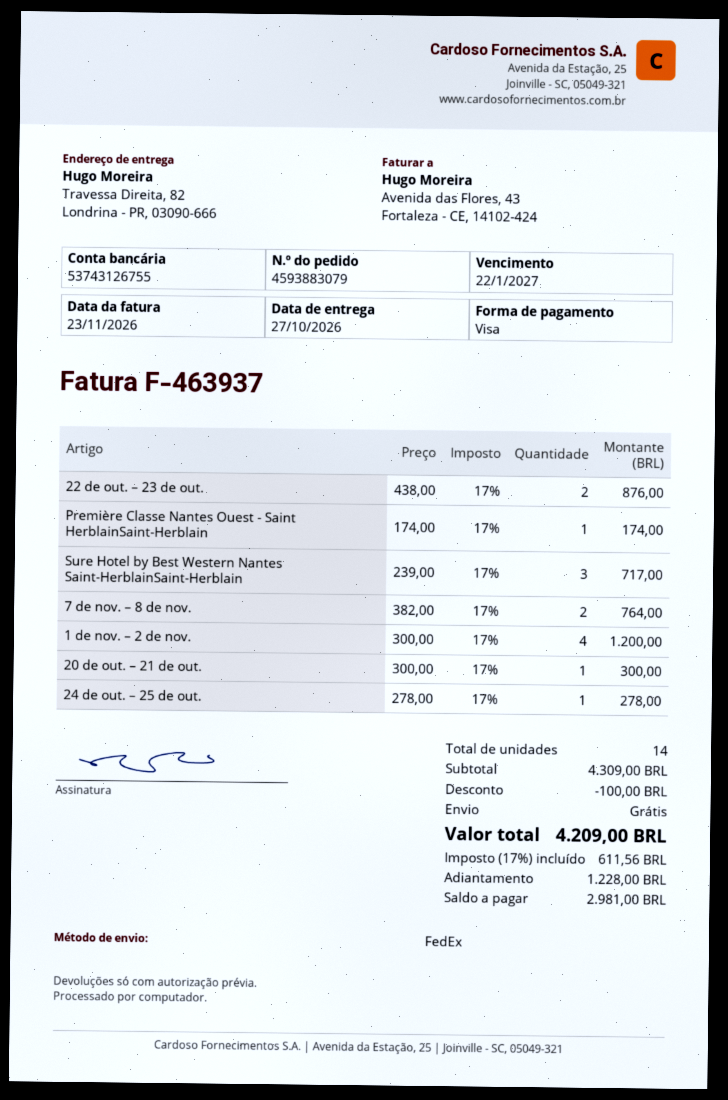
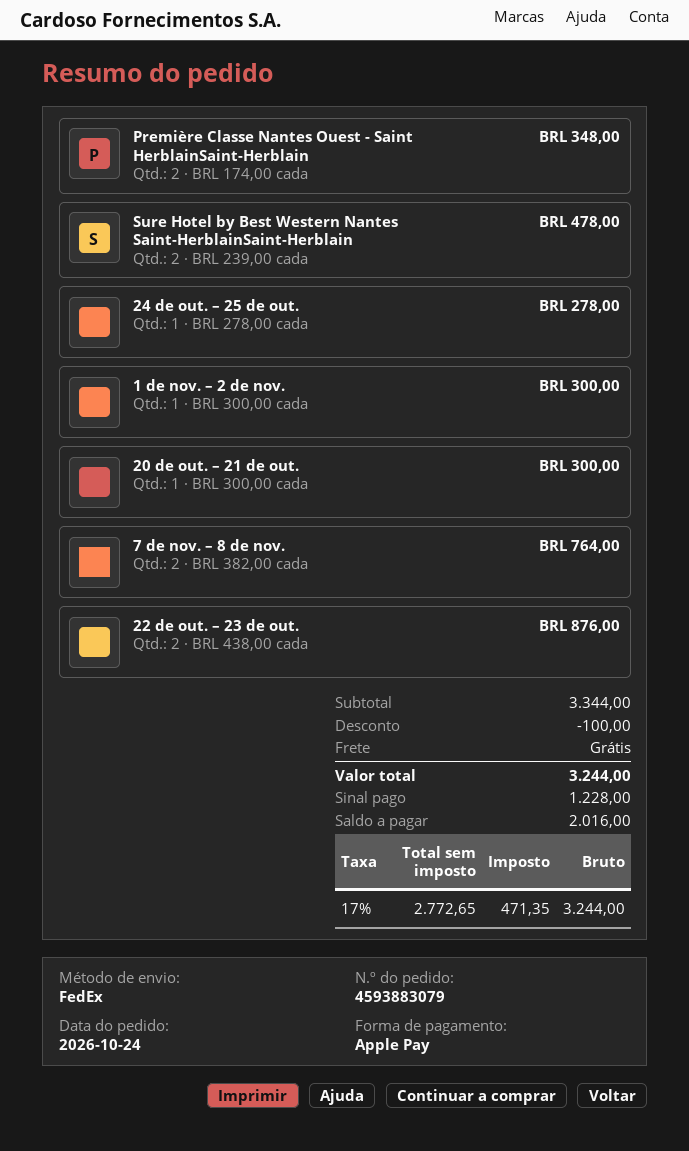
payment method: Visa -> Apple Pay
Première Classe Nantes Ouest - Saint HerblainSaint-Herblain: 1 x 174.00 = 174.00 -> 2 x 174.00 = 348.00
Sure Hotel by Best Western Nantes Saint-HerblainSaint-Herblain: 3 x 239.00 = 717.00 -> 2 x 239.00 = 478.00
1 de nov. – 2 de nov.: 4 x 300.00 = 1200.00 -> 1 x 300.00 = 300.00
subtotal: 4309.00 -> 3344.00
tax: 17% = 611.56 -> 17% = 471.35
total: 4209.00 -> 3244.00
balance: 2981.00 -> 2016.00

